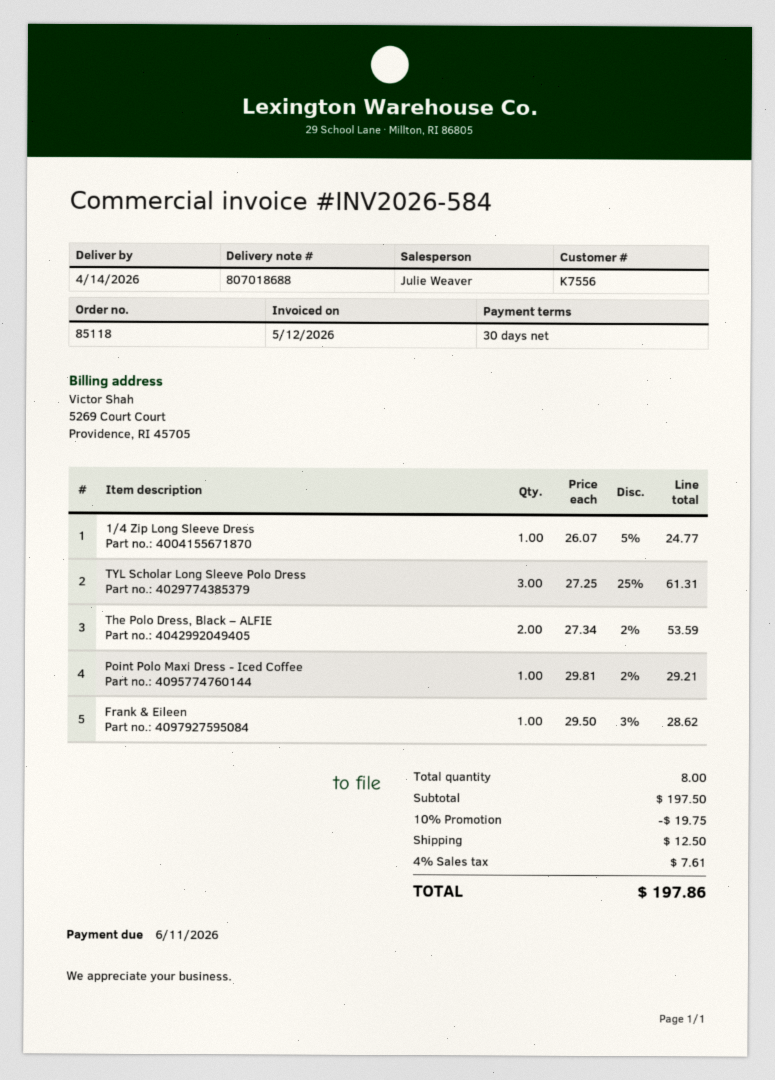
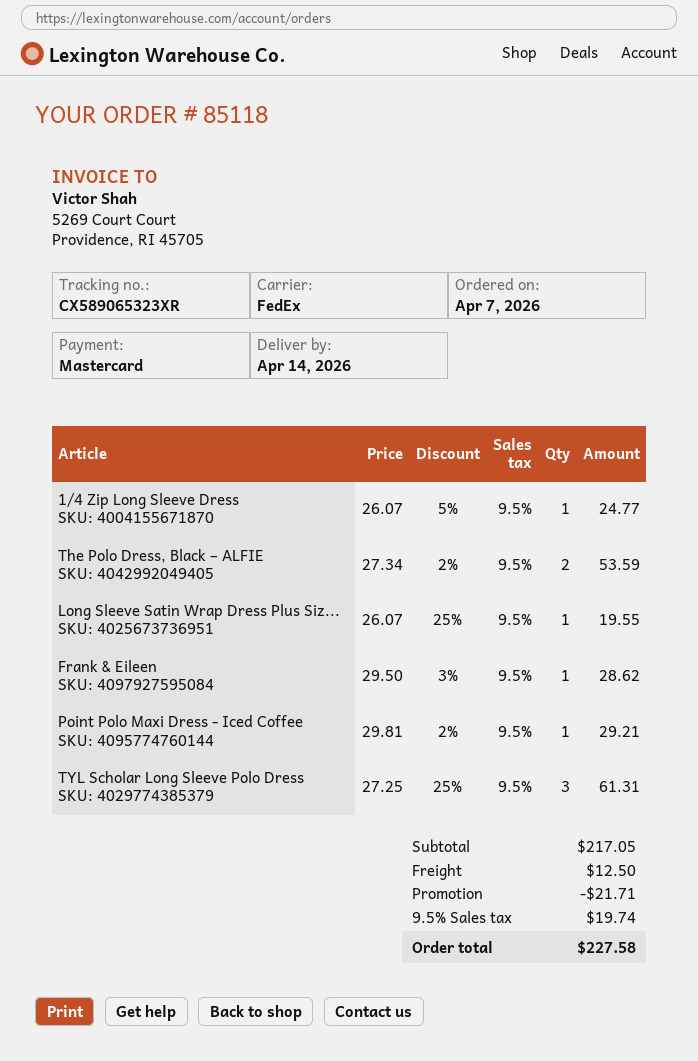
Long Sleeve Satin Wrap Dress Plus Siz...: none -> 1 x 26.07 - 25% = 19.55
subtotal: 197.50 -> 217.05
discount: 19.75 -> 21.71
tax: 4% = 7.61 -> 9.5% = 19.74
total: 197.86 -> 227.58

